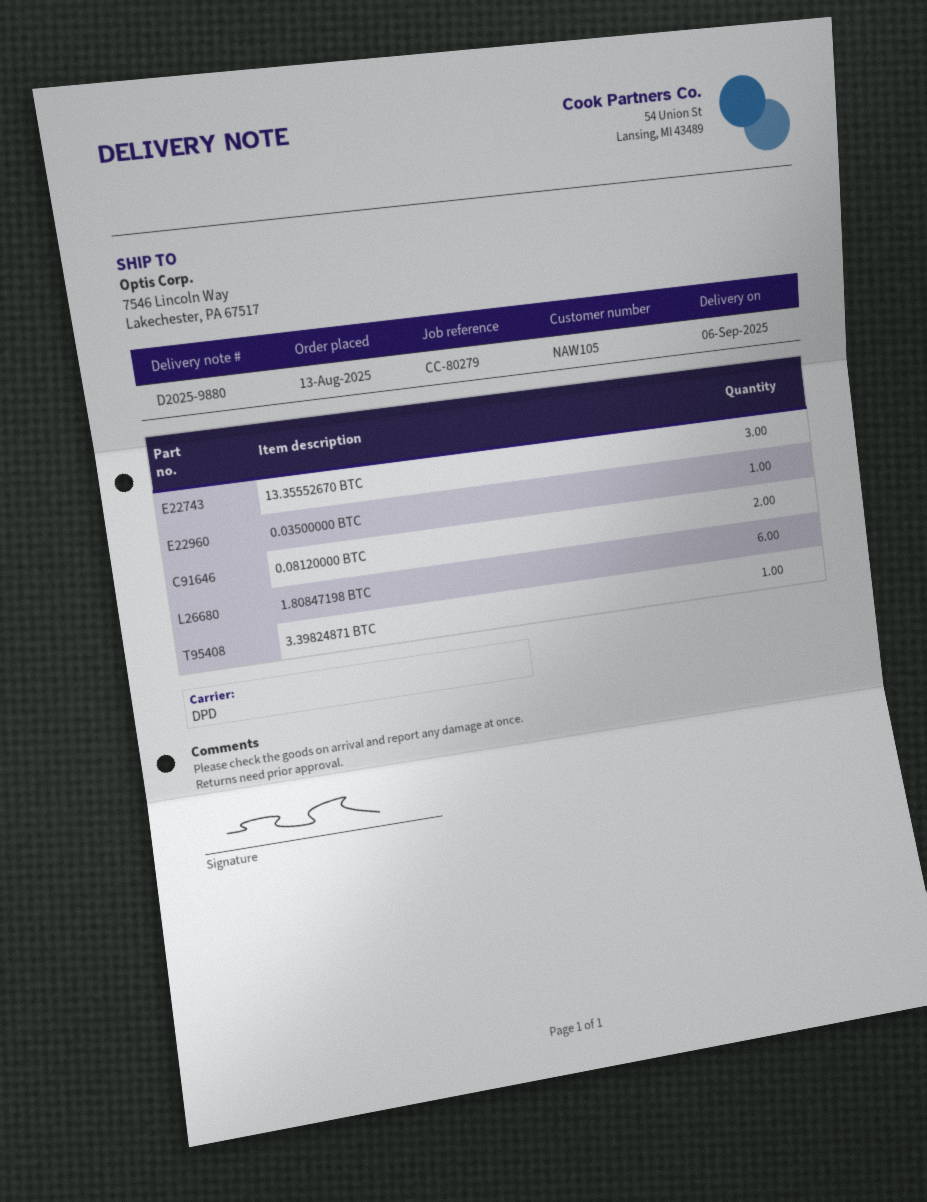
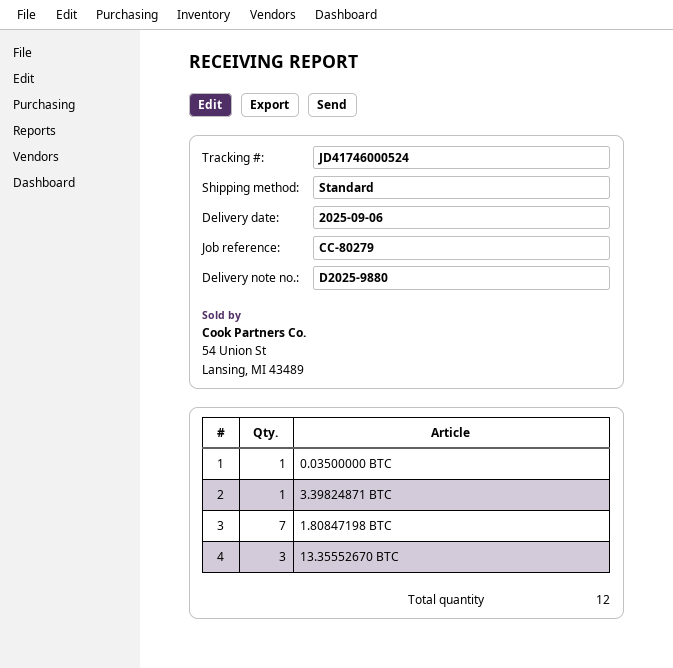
shipping method: DPD -> standard
0.08120000 BTC: 2 -> none
1.80847198 BTC: 6 -> 7

